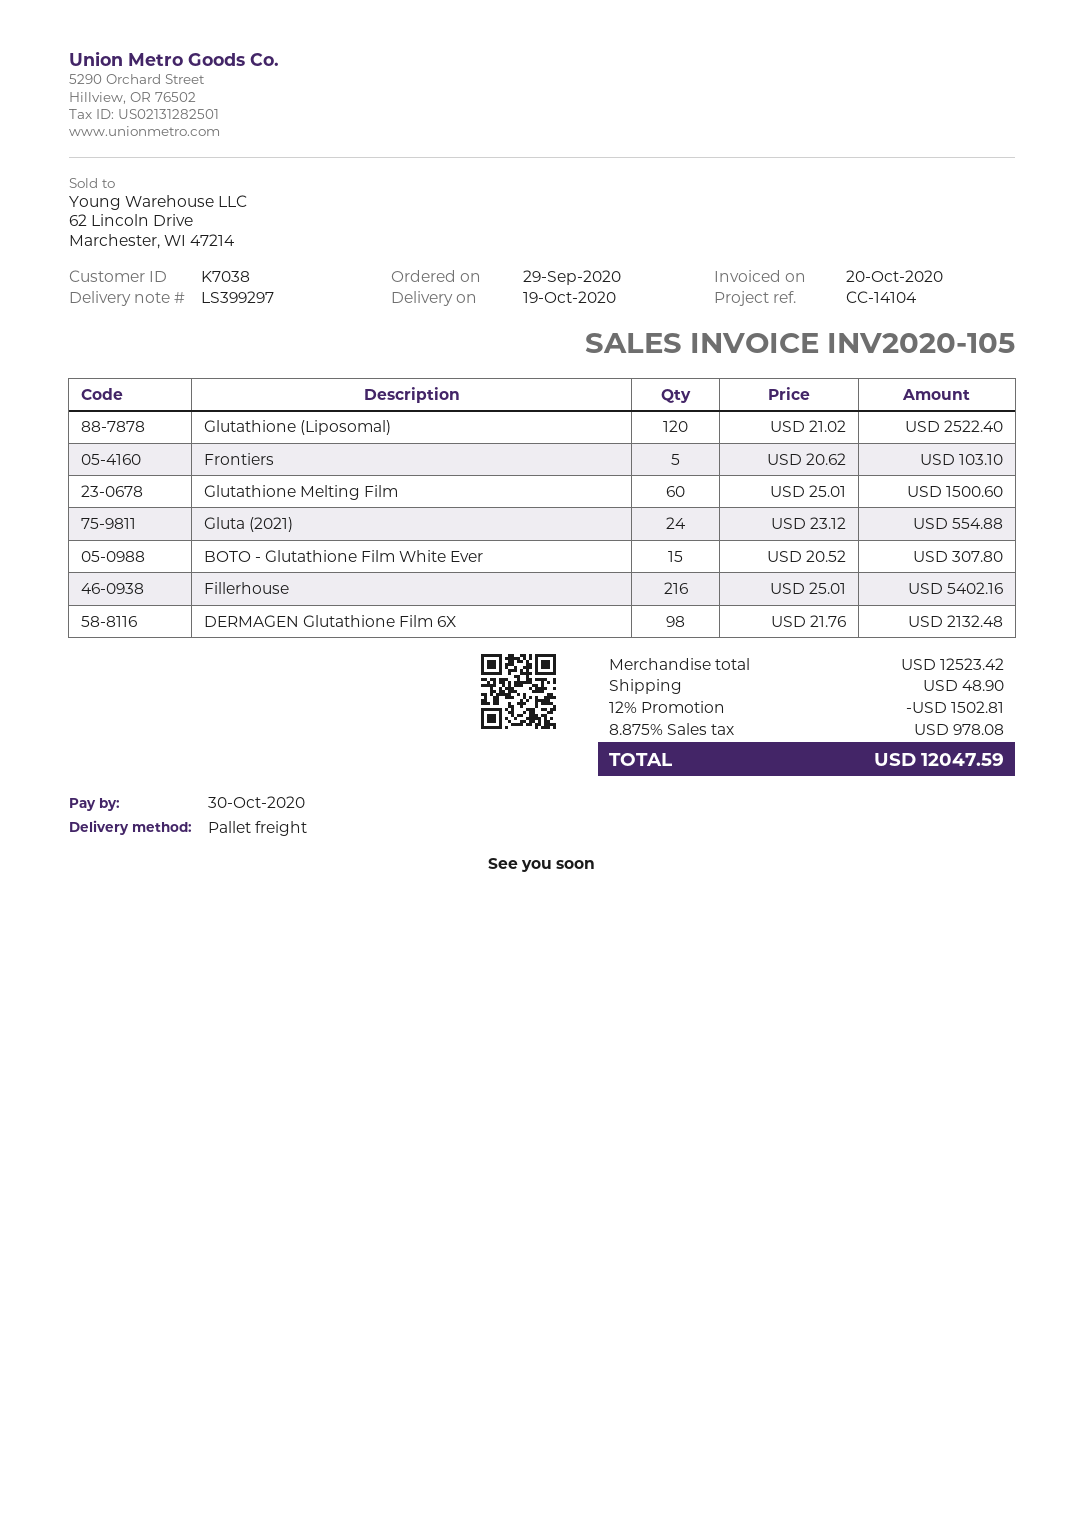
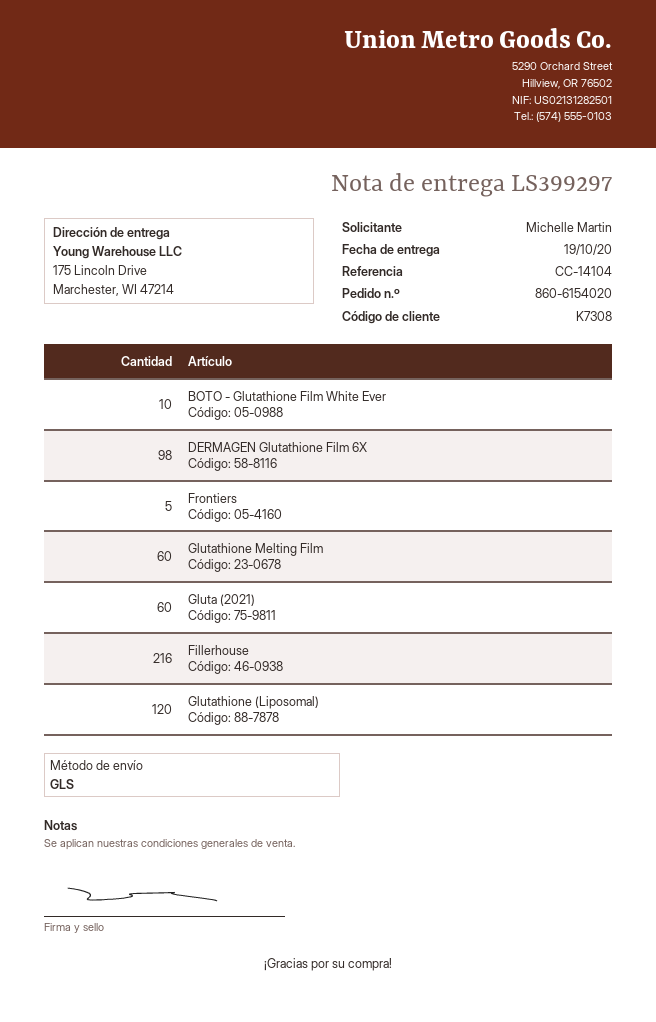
customer number: K7038 -> K7308
shipping method: pallet freight -> GLS
Gluta (2021): 24 -> 60
BOTO - Glutathione Film White Ever: 15 -> 10

